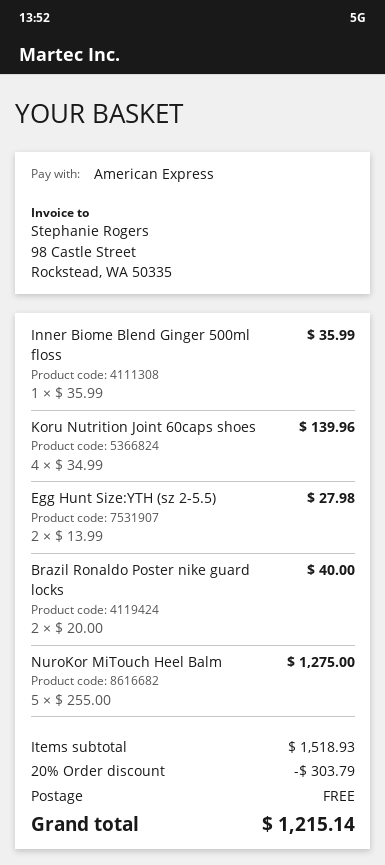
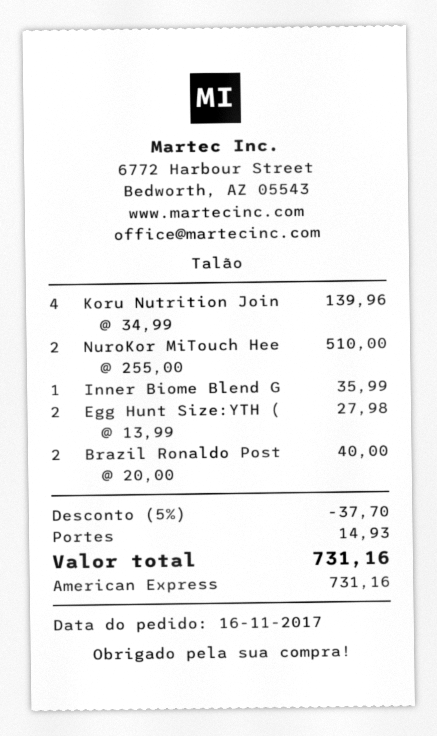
NuroKor MiTouch Heel Balm: 5 x 255.00 = 1275.00 -> 2 x 255.00 = 510.00
discount: 20% = 303.79 -> 5% = 37.70
shipping: 0.00 -> 14.93
total: 1215.14 -> 731.16

